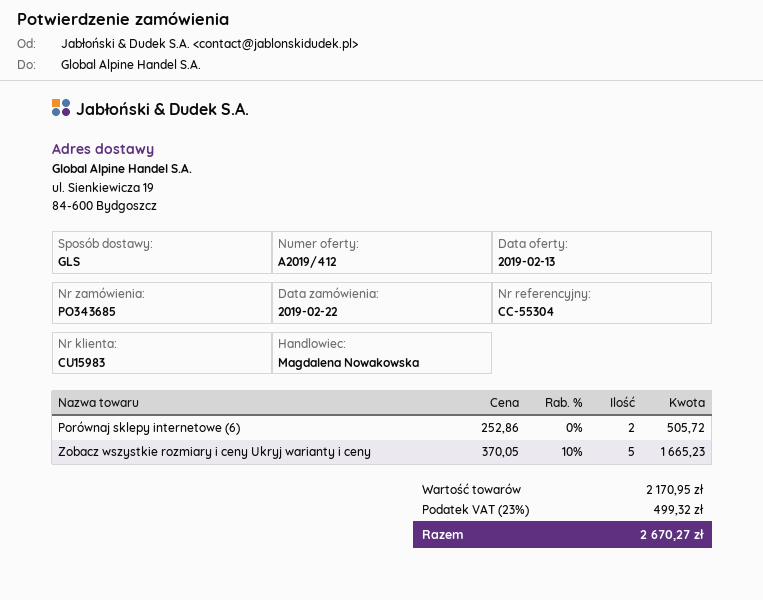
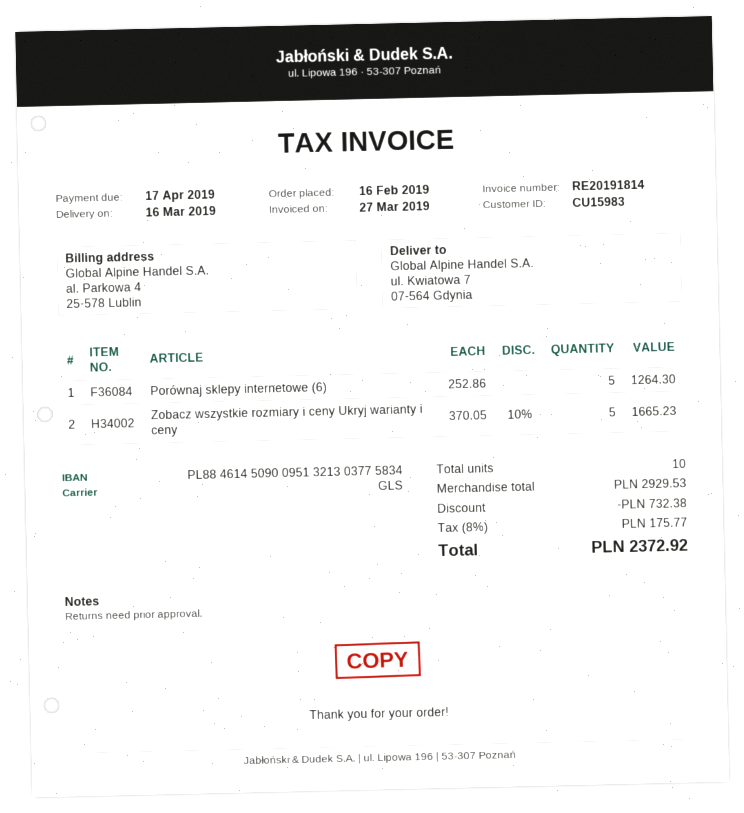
order date: 2019-02-22 -> 2019-02-16
ship to: ul. Sienkiewicza 19, 84-600 Bydgoszcz -> ul. Kwiatowa 7, 07-564 Gdynia
Porównaj sklepy internetowe (6): 2 x 252.86 = 505.72 -> 5 x 252.86 = 1264.30
subtotal: 2170.95 -> 2929.53
discount: none -> 732.38
tax: 23% = 499.32 -> 8% = 175.77
total: 2670.27 -> 2372.92

